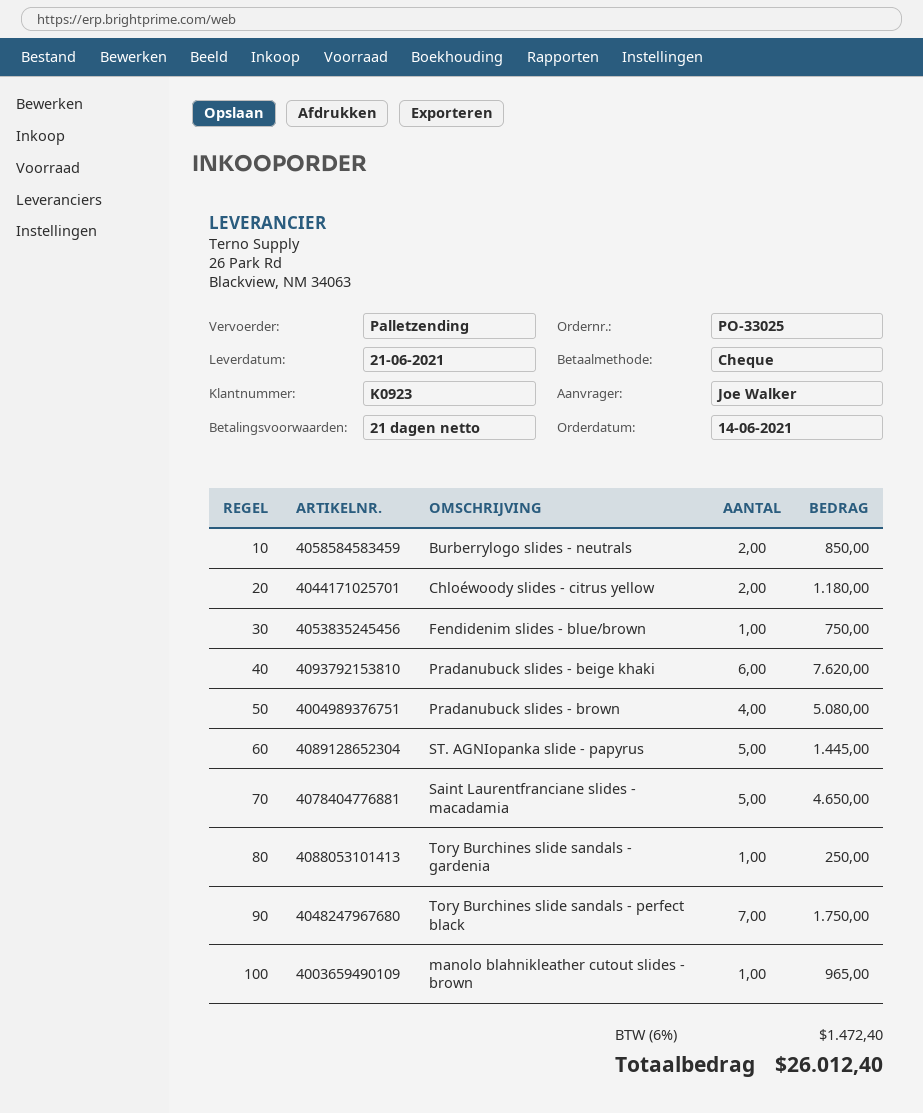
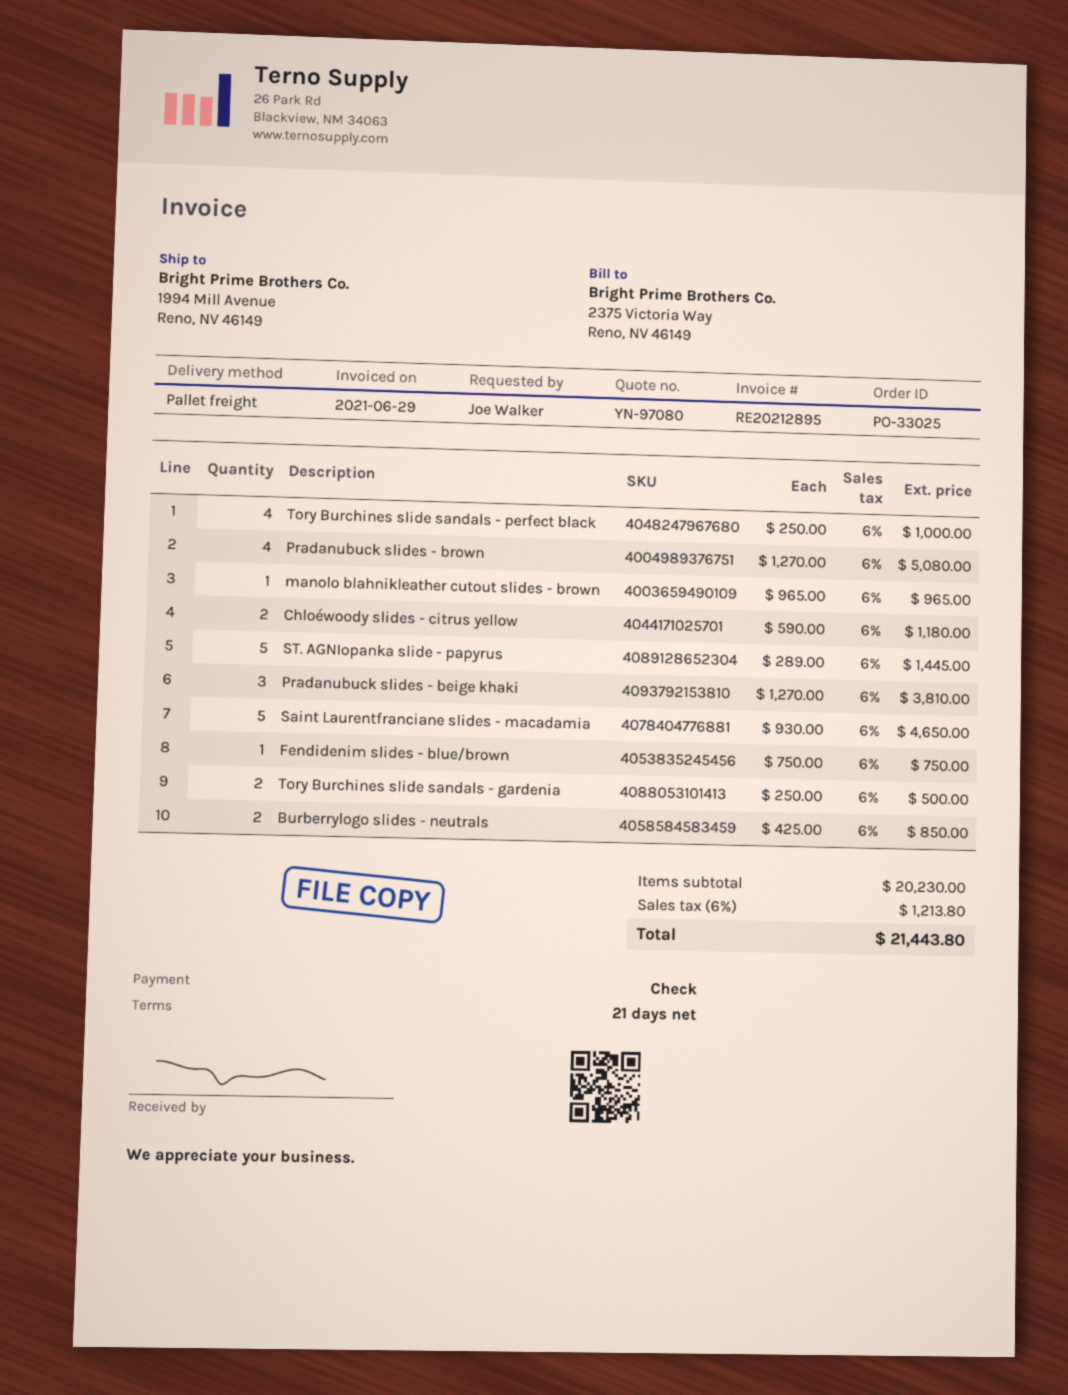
Pradanubuck slides - beige khaki: 6 for 7620.00 -> 3 for 3810.00
Tory Burchines slide sandals - gardenia: 1 for 250.00 -> 2 for 500.00
Tory Burchines slide sandals - perfect black: 7 for 1750.00 -> 4 for 1000.00
tax: 6% = 1472.40 -> 6% = 1213.80
total: 26012.40 -> 21443.80

